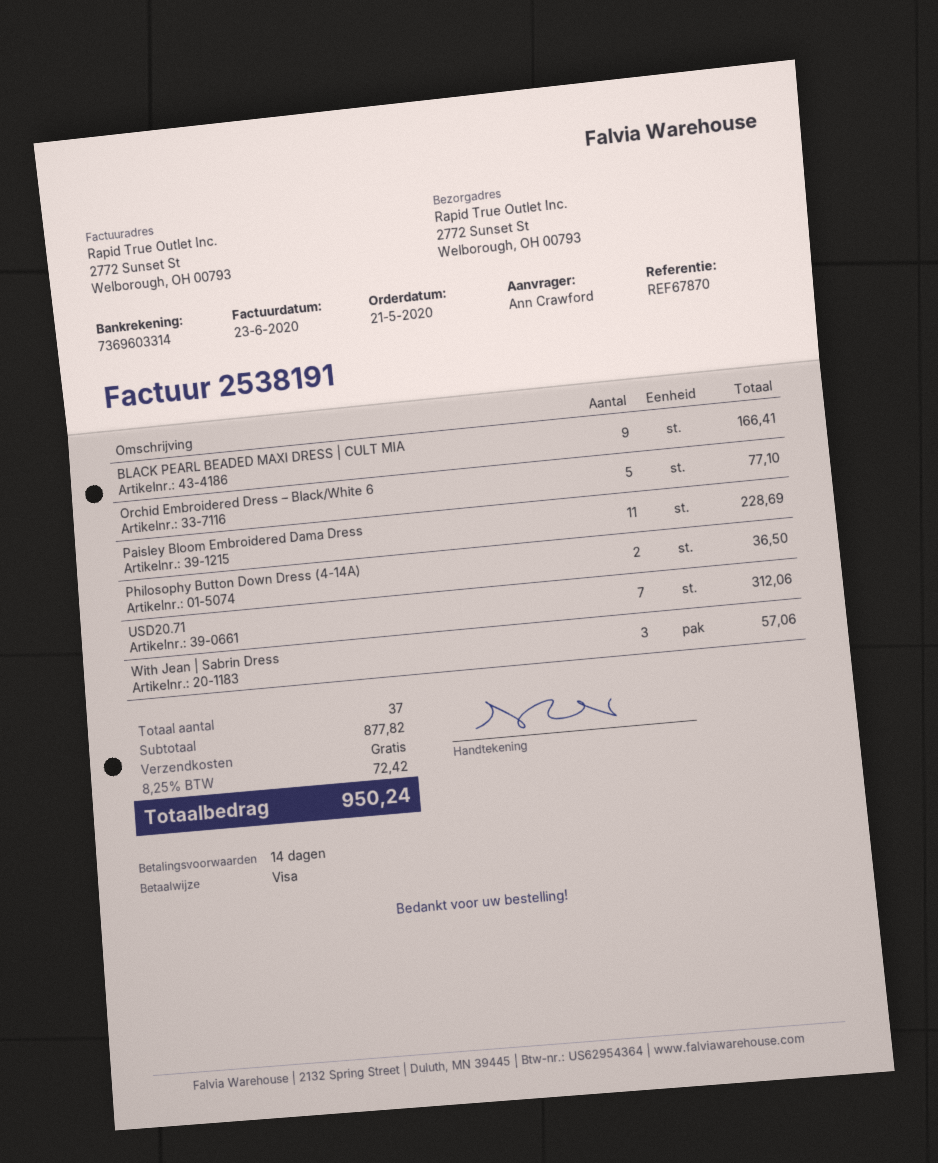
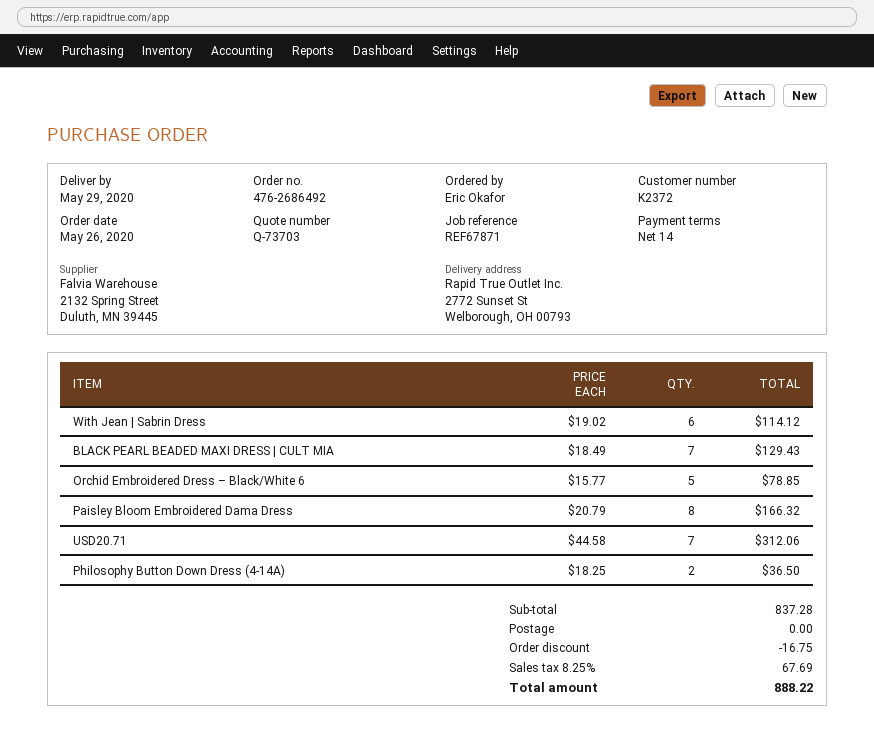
order date: 2020-05-21 -> 2020-05-26
reference: REF67870 -> REF67871
ordered by: Ann Crawford -> Eric Okafor
BLACK PEARL BEADED MAXI DRESS | CULT MIA: 9 for 166.41 -> 7 for 129.43
Orchid Embroidered Dress – Black/White 6: 5 for 77.10 -> 5 for 78.85
Paisley Bloom Embroidered Dama Dress: 11 for 228.69 -> 8 for 166.32
With Jean | Sabrin Dress: 3 for 57.06 -> 6 for 114.12
subtotal: 877.82 -> 837.28
discount: none -> 16.75
tax: 8.25% = 72.42 -> 8.25% = 67.69
total: 950.24 -> 888.22

